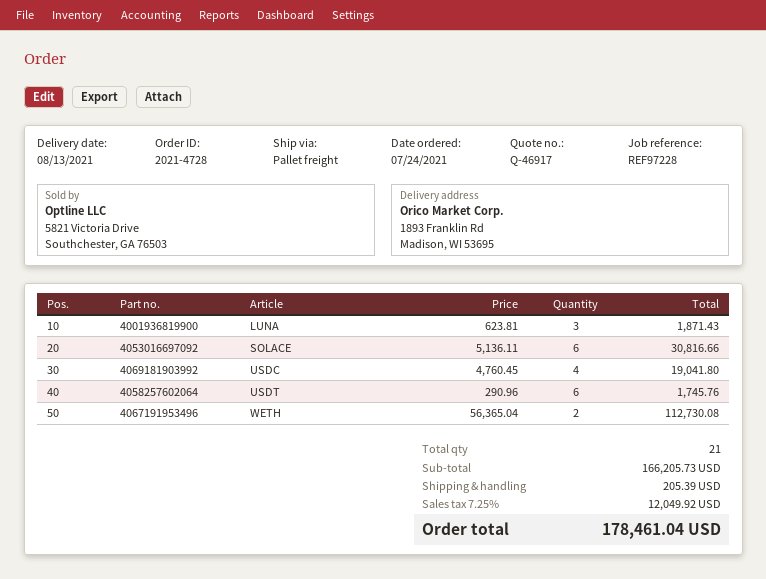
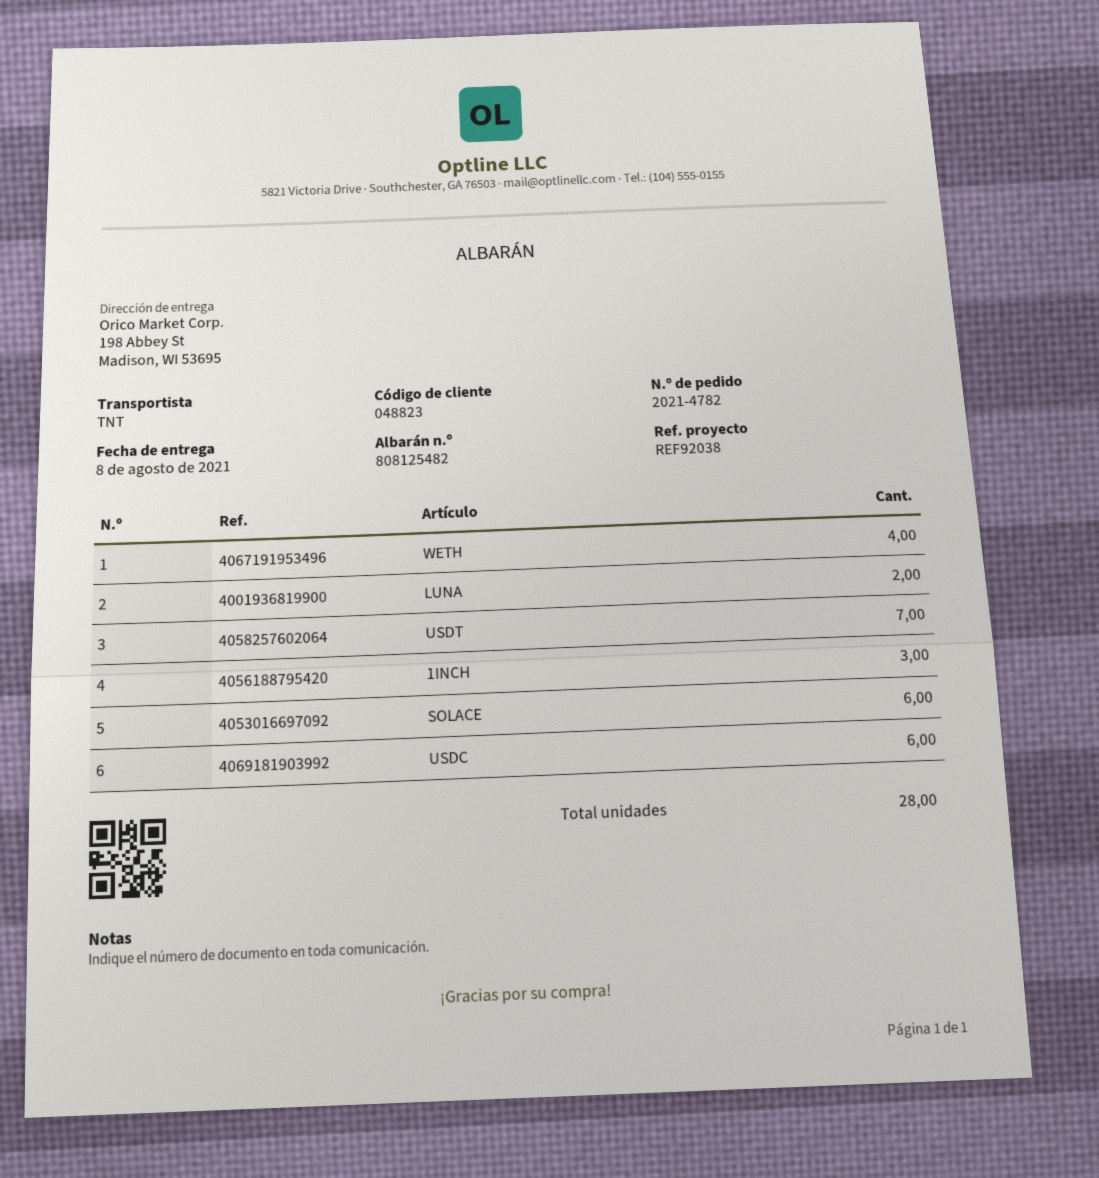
order number: 2021-4728 -> 2021-4782
delivery date: 2021-08-13 -> 2021-08-08
reference: REF97228 -> REF92038
shipping method: pallet freight -> TNT
ship to: 1893 Franklin Rd, Madison, WI 53695 -> 198 Abbey St, Madison, WI 53695
LUNA: 3 -> 2
USDC: 4 -> 6
USDT: 6 -> 7
WETH: 2 -> 4
1INCH: none -> 3
total quantity: 21 -> 28

